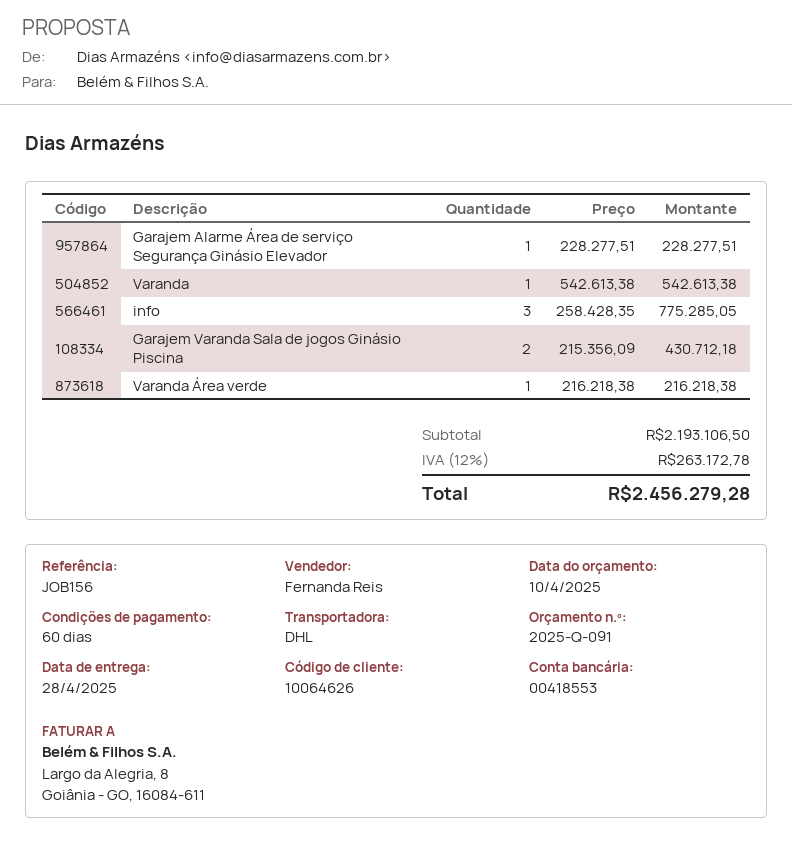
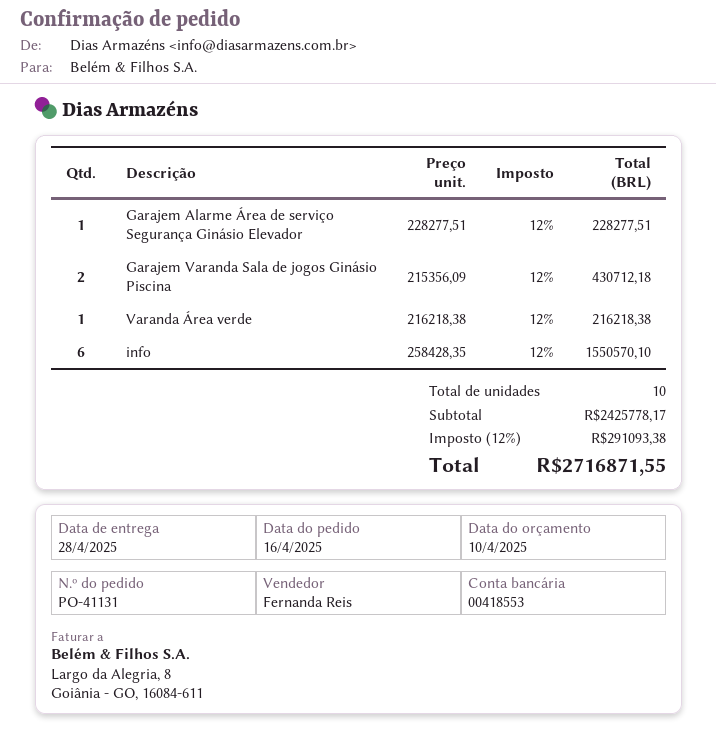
Varanda: 1 x 542613.38 = 542613.38 -> none
info: 3 x 258428.35 = 775285.05 -> 6 x 258428.35 = 1550570.10
subtotal: 2193106.50 -> 2425778.17
tax: 12% = 263172.78 -> 12% = 291093.38
total: 2456279.28 -> 2716871.55

